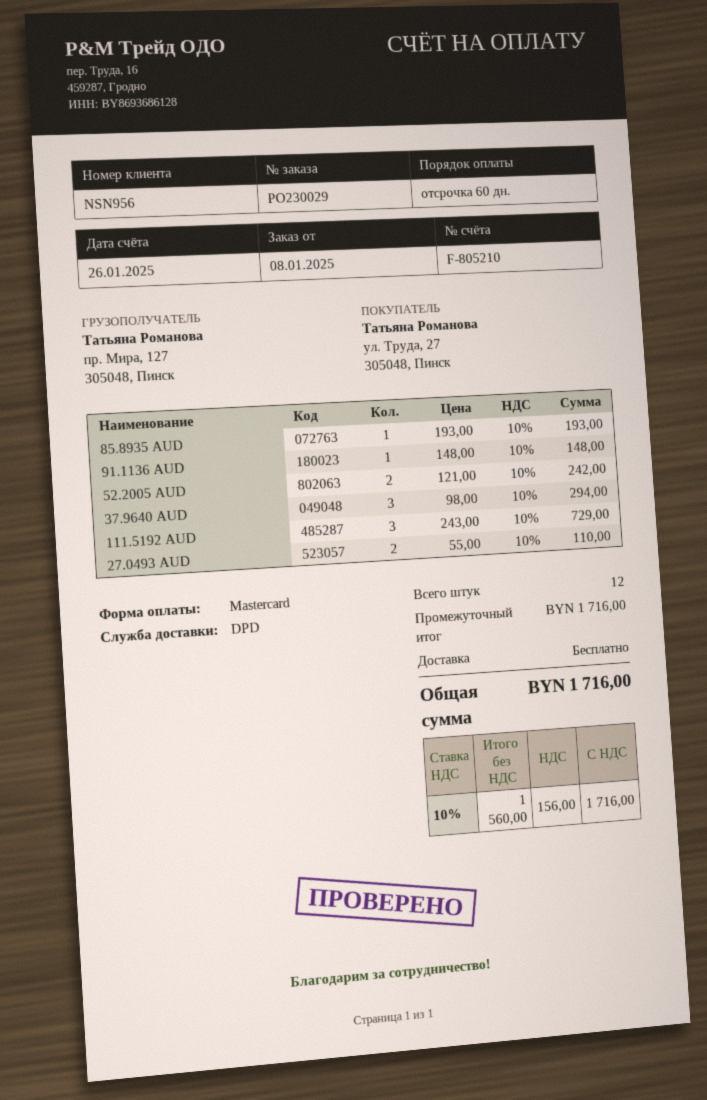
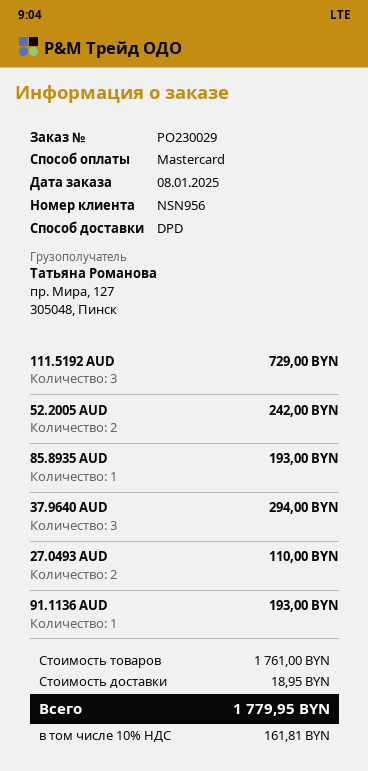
91.1136 AUD: 1 for 148.00 -> 1 for 193.00
subtotal: 1716.00 -> 1761.00
shipping: 0.00 -> 18.95
tax: 10% = 156.00 -> 10% = 161.81
total: 1716.00 -> 1779.95

